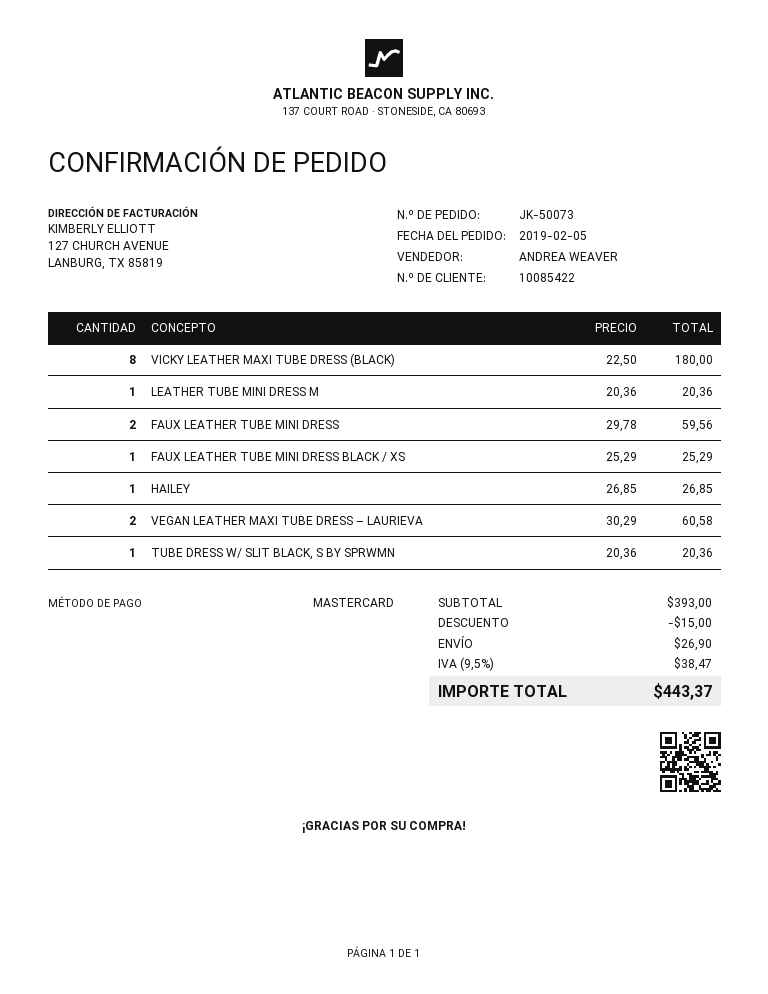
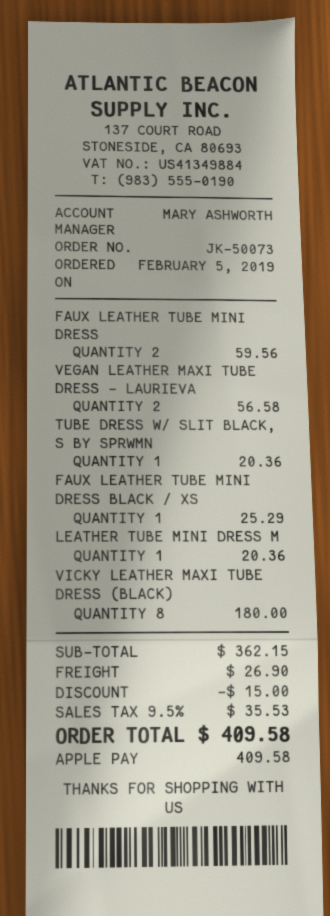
sales rep: ANDREA WEAVER -> MARY ASHWORTH
payment method: Mastercard -> Apple Pay
HAILEY: 1 for 26.85 -> none
VEGAN LEATHER MAXI TUBE DRESS – LAURIEVA: 2 for 60.58 -> 2 for 56.58
subtotal: 393.00 -> 362.15
tax: 9.5% = 38.47 -> 9.5% = 35.53
total: 443.37 -> 409.58

